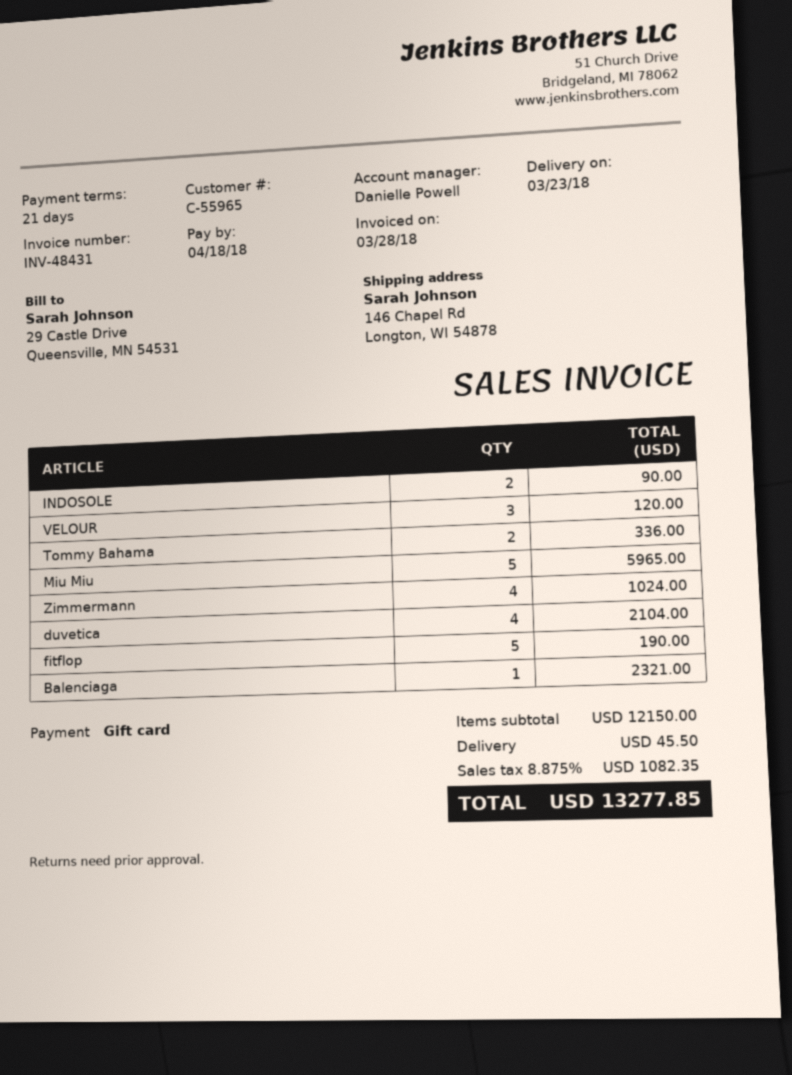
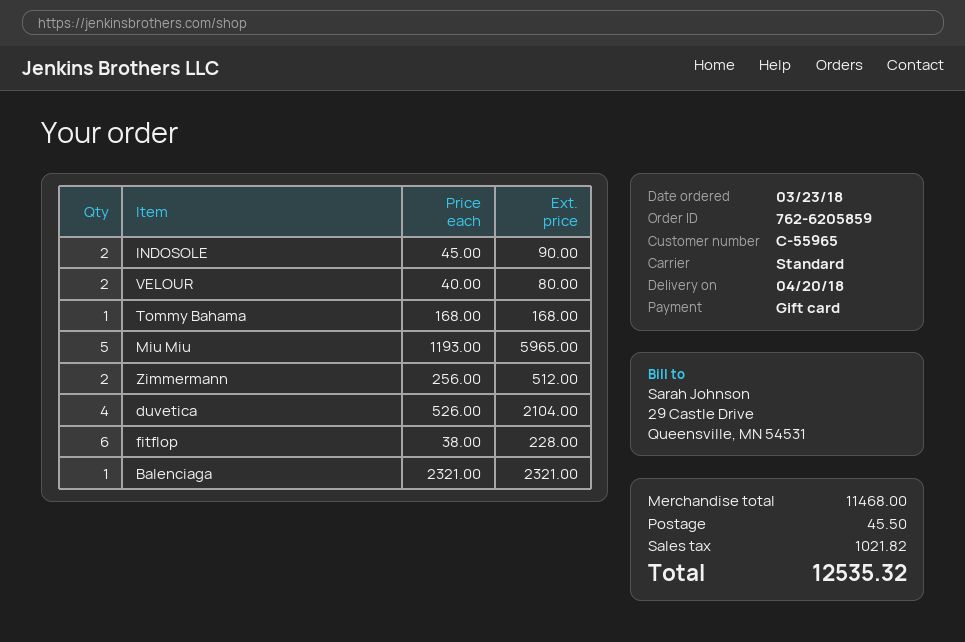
delivery date: 2018-03-23 -> 2018-04-20
VELOUR: 3 for 120.00 -> 2 for 80.00
Tommy Bahama: 2 for 336.00 -> 1 for 168.00
Zimmermann: 4 for 1024.00 -> 2 for 512.00
fitflop: 5 for 190.00 -> 6 for 228.00
subtotal: 12150.00 -> 11468.00
tax: 1082.35 -> 1021.82
total: 13277.85 -> 12535.32

